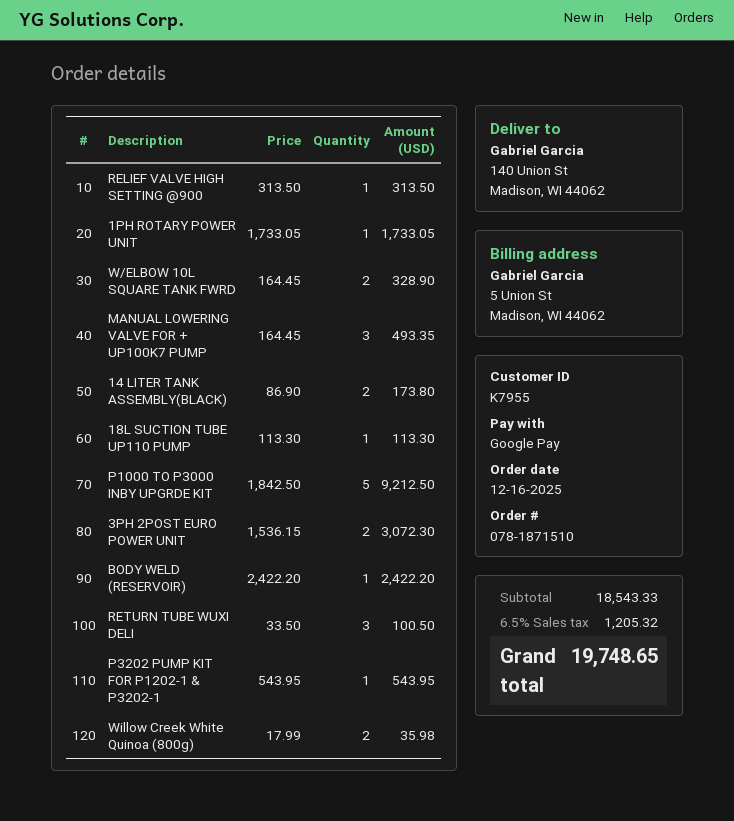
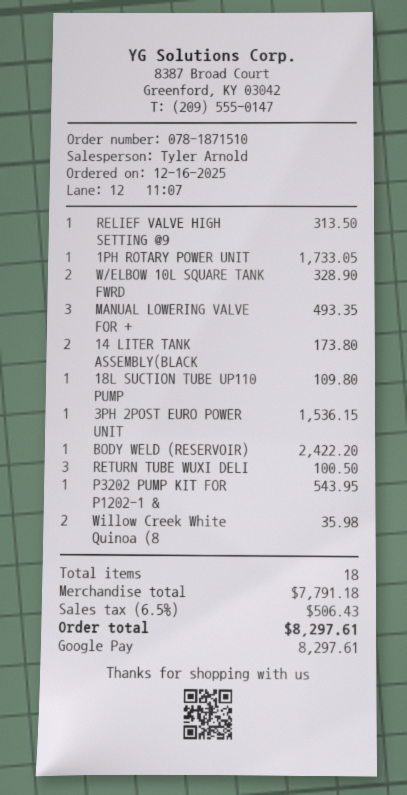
18L SUCTION TUBE UP110 PUMP: 1 for 113.30 -> 1 for 109.80
P1000 TO P3000 INBY UPGRDE KIT: 5 for 9212.50 -> none
3PH 2POST EURO POWER UNIT: 2 for 3072.30 -> 1 for 1536.15
subtotal: 18543.33 -> 7791.18
tax: 6.5% = 1205.32 -> 6.5% = 506.43
total: 19748.65 -> 8297.61

